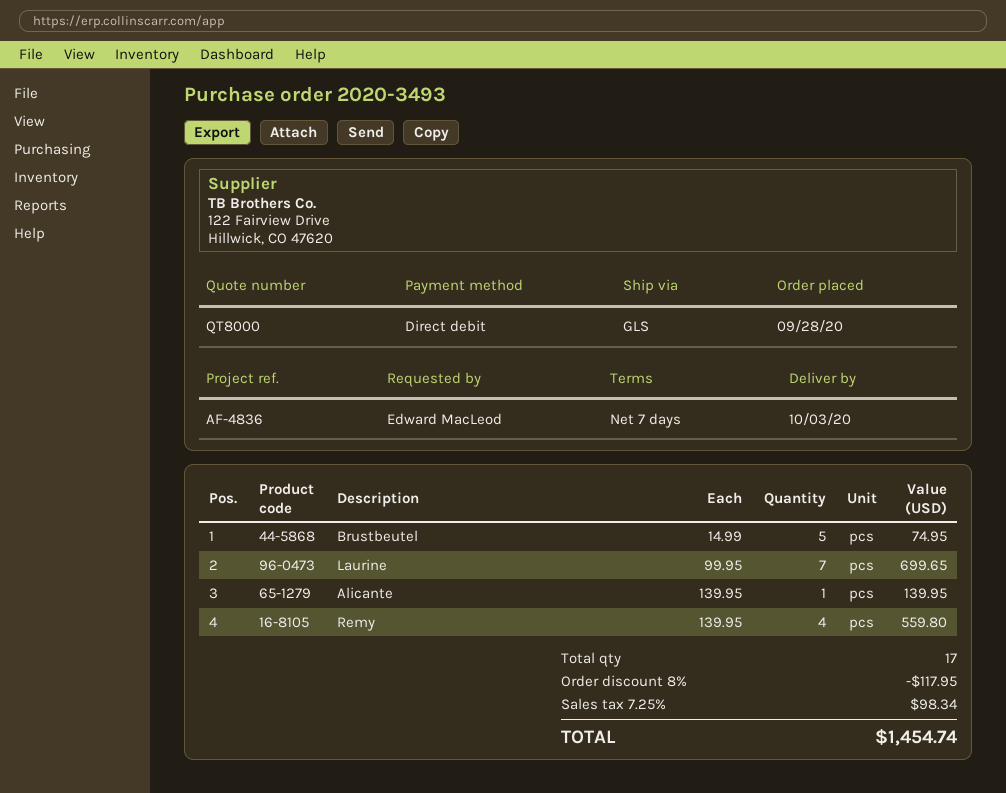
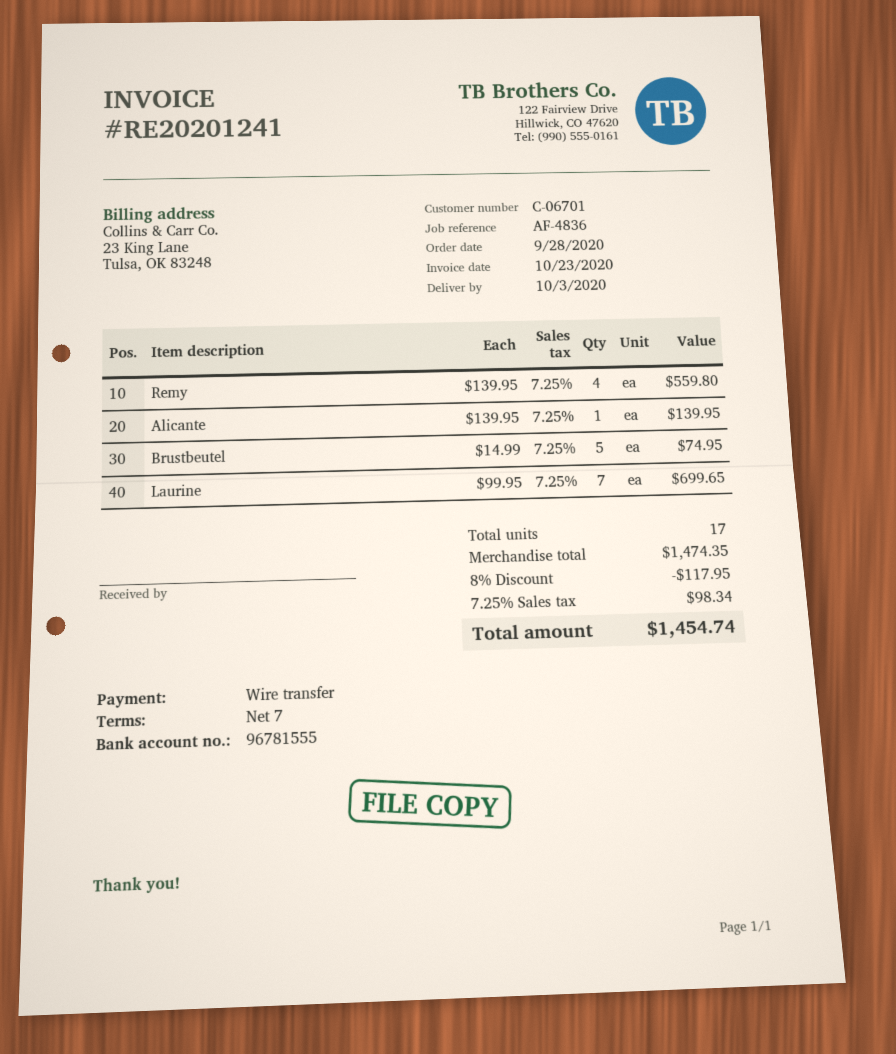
payment method: direct debit -> bank transfer

